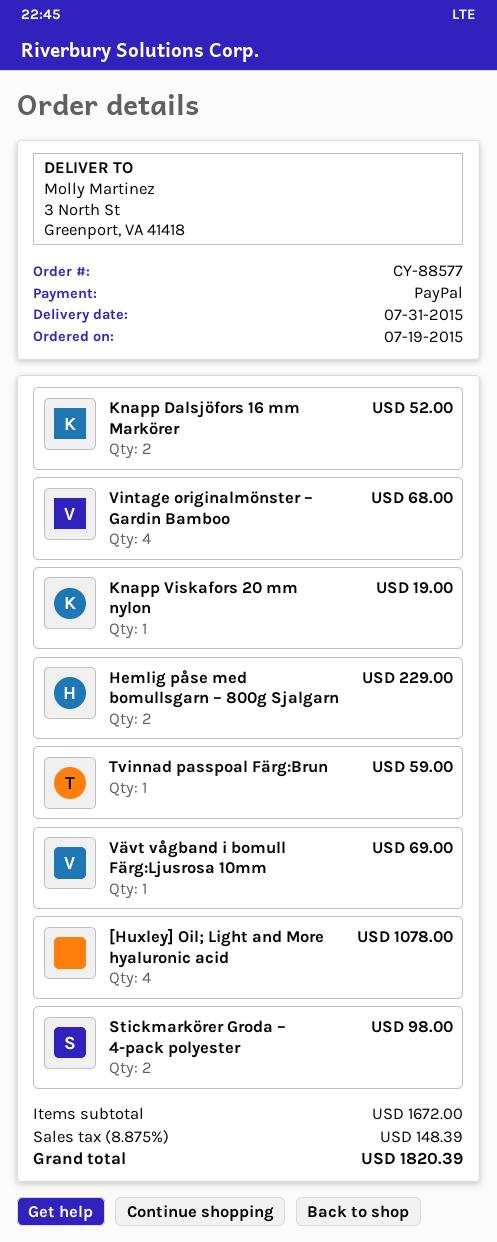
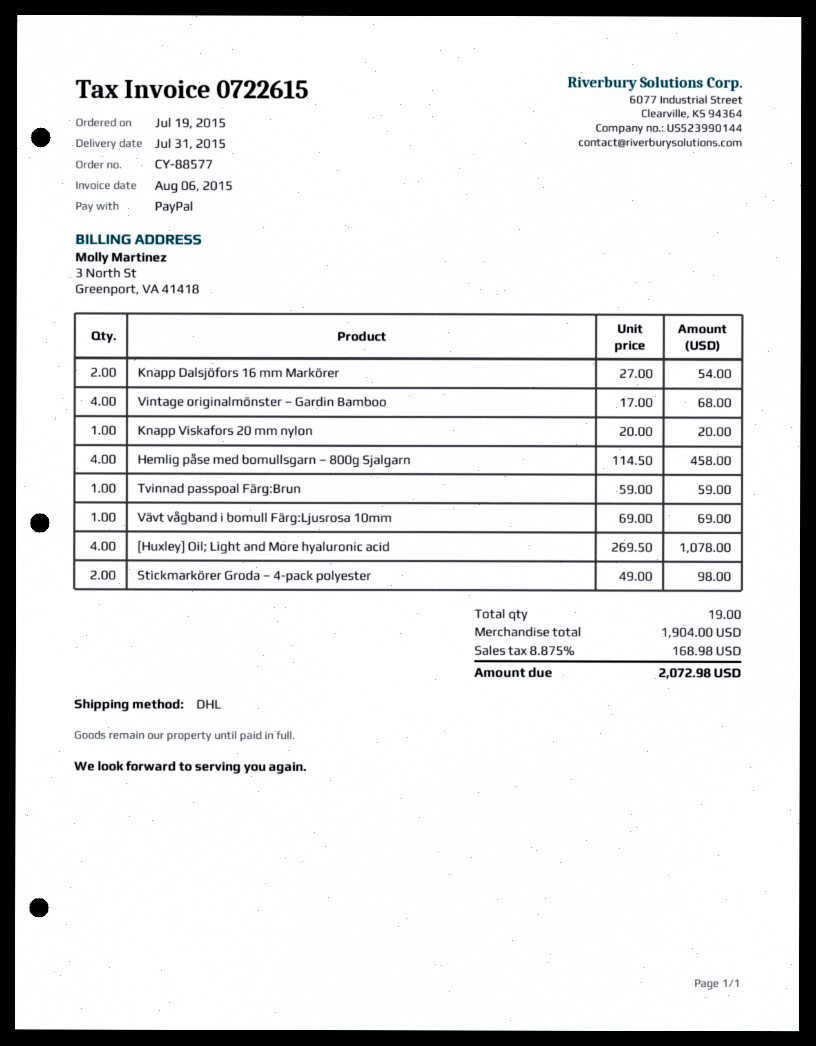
Knapp Dalsjöfors 16 mm Markörer: 2 for 52.00 -> 2 for 54.00
Knapp Viskafors 20 mm nylon: 1 for 19.00 -> 1 for 20.00
Hemlig påse med bomullsgarn – 800g Sjalgarn: 2 for 229.00 -> 4 for 458.00
subtotal: 1672.00 -> 1904.00
tax: 8.875% = 148.39 -> 8.875% = 168.98
total: 1820.39 -> 2072.98

